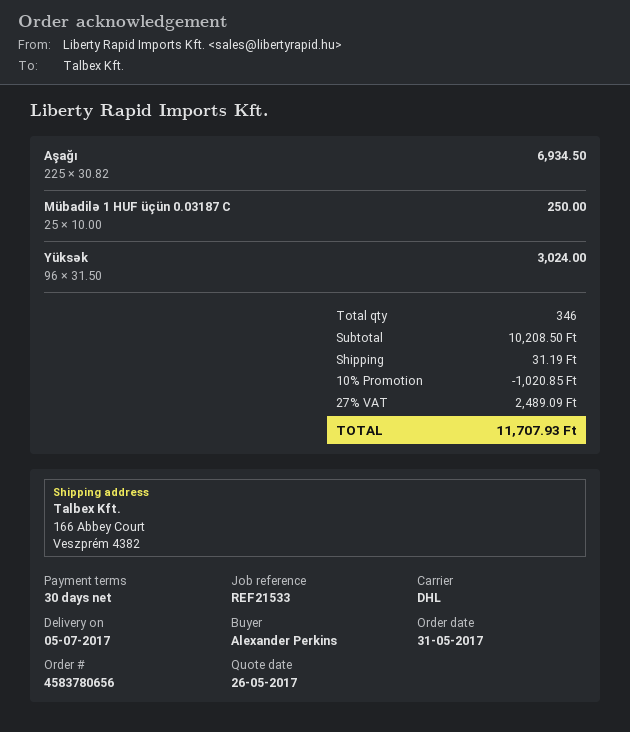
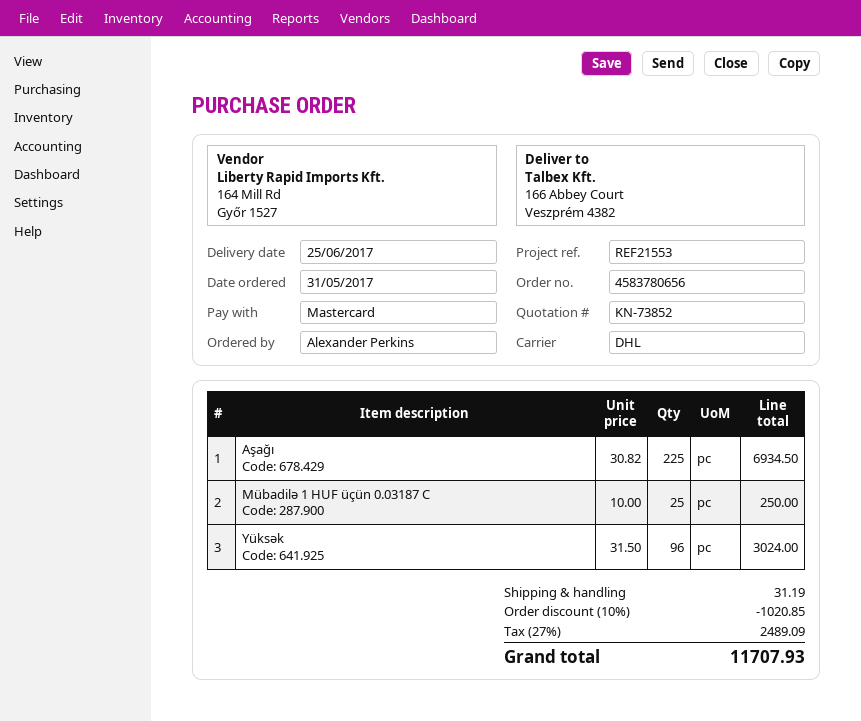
delivery date: 2017-07-05 -> 2017-06-25
reference: REF21533 -> REF21553

